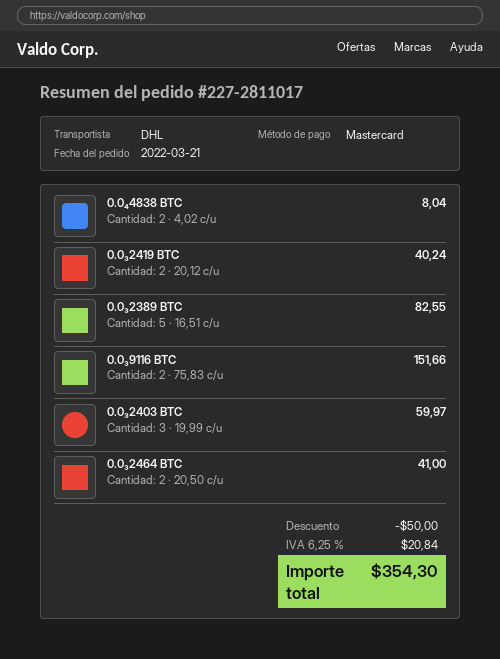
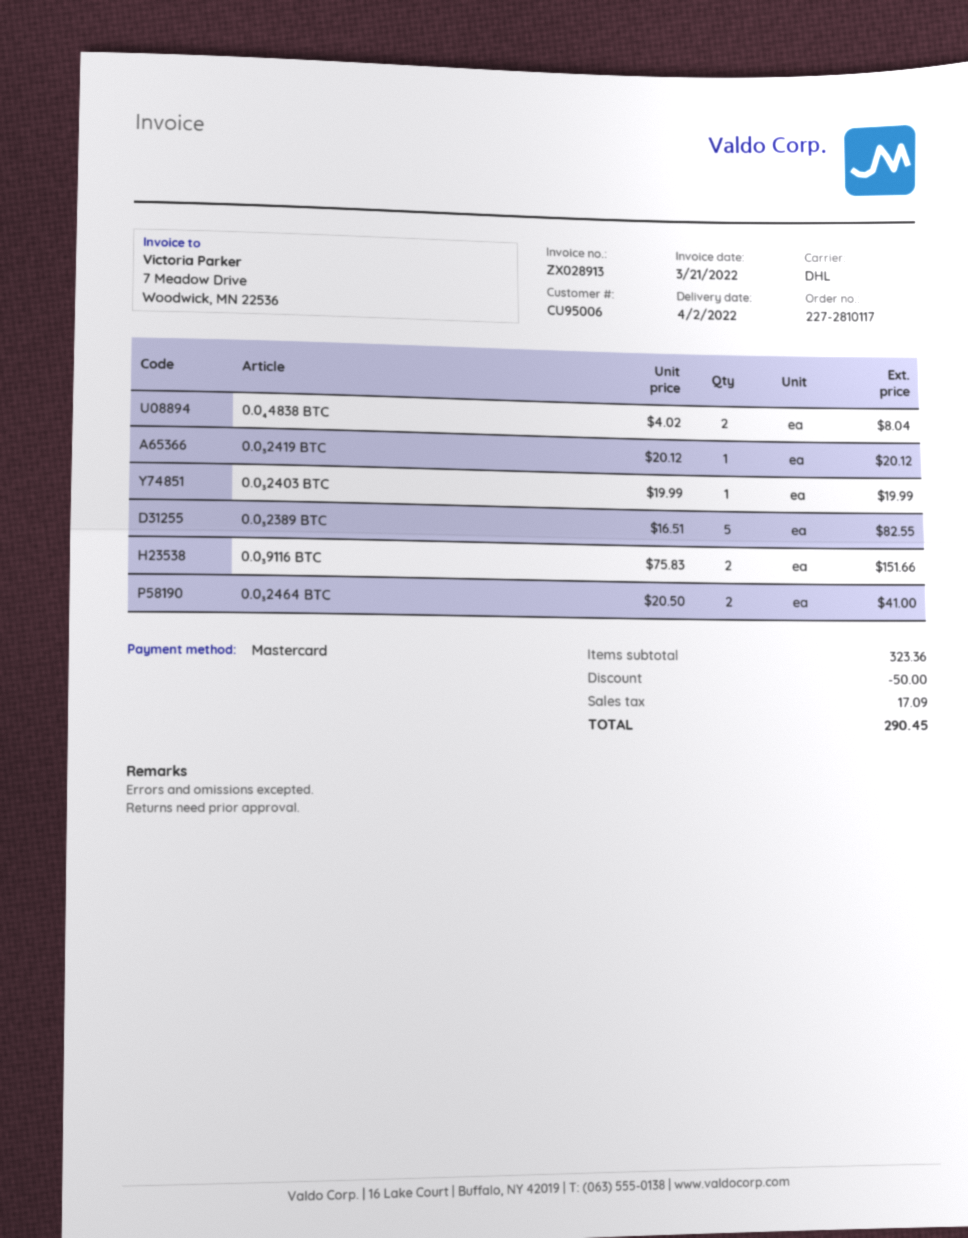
order number: 227-2811017 -> 227-2810117
0.0₃2419 BTC: 2 x 20.12 = 40.24 -> 1 x 20.12 = 20.12
0.0₃2403 BTC: 3 x 19.99 = 59.97 -> 1 x 19.99 = 19.99
tax: 20.84 -> 17.09
total: 354.30 -> 290.45

